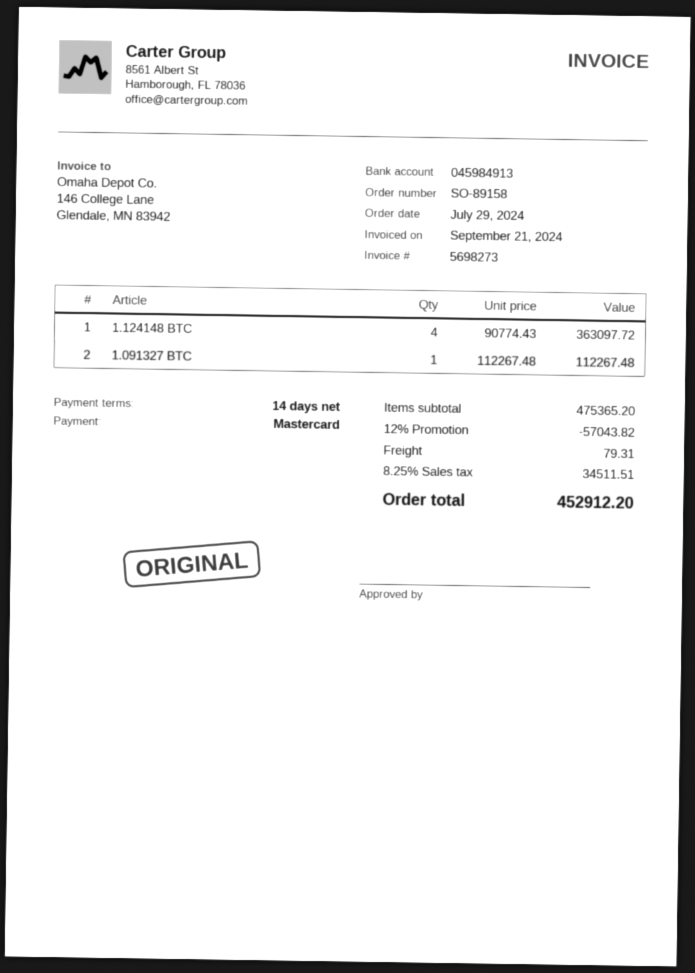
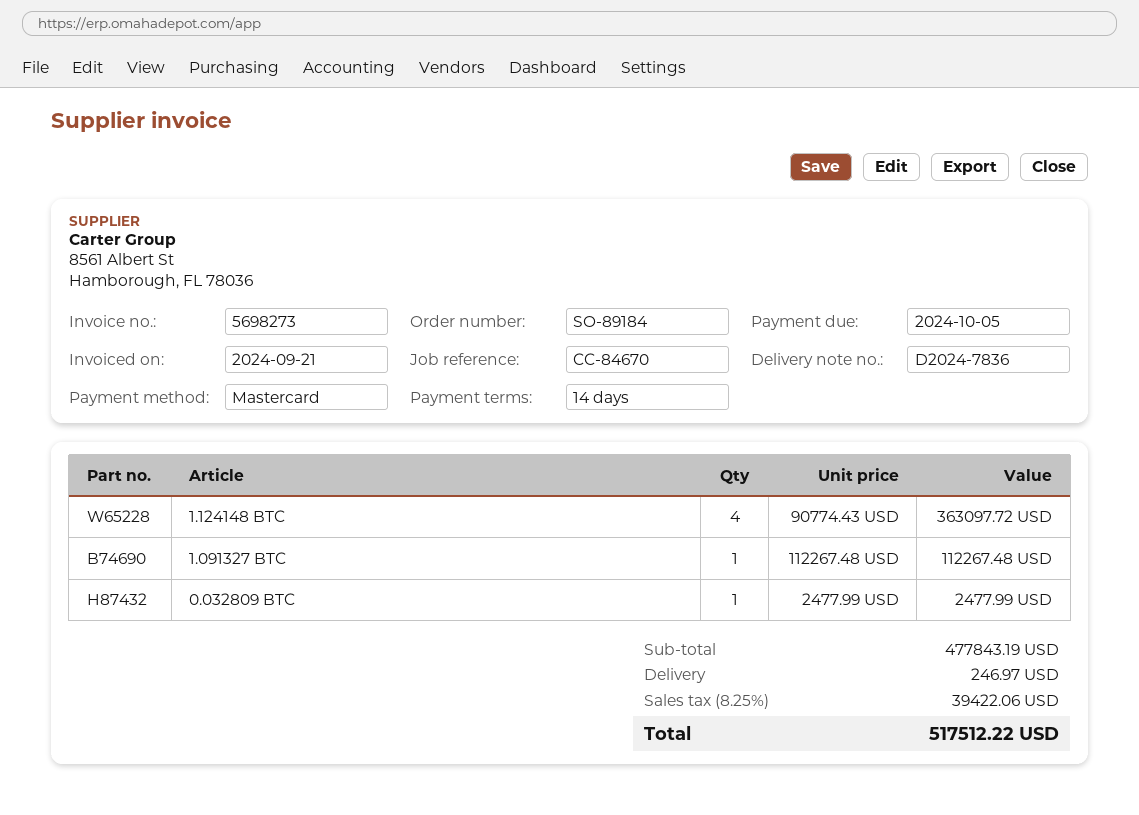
order number: SO-89158 -> SO-89184
0.032809 BTC: none -> 1 x 2477.99 = 2477.99
subtotal: 475365.20 -> 477843.19
discount: 12% = 57043.82 -> none
shipping: 79.31 -> 246.97
tax: 8.25% = 34511.51 -> 8.25% = 39422.06
total: 452912.20 -> 517512.22

